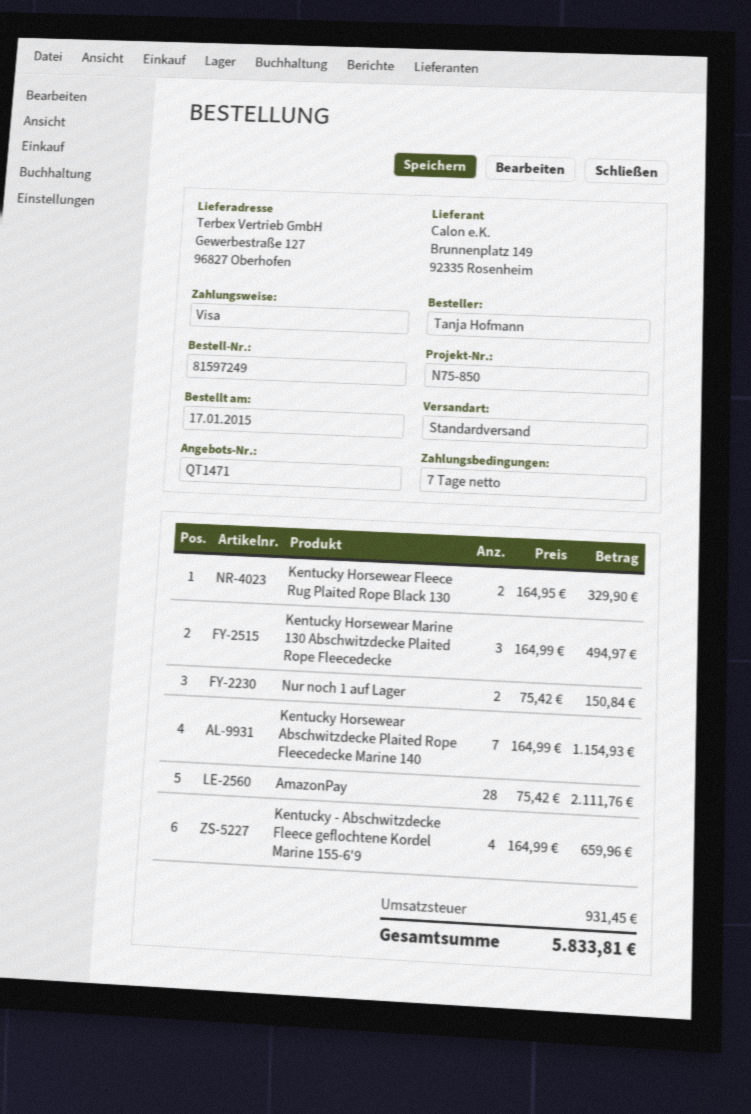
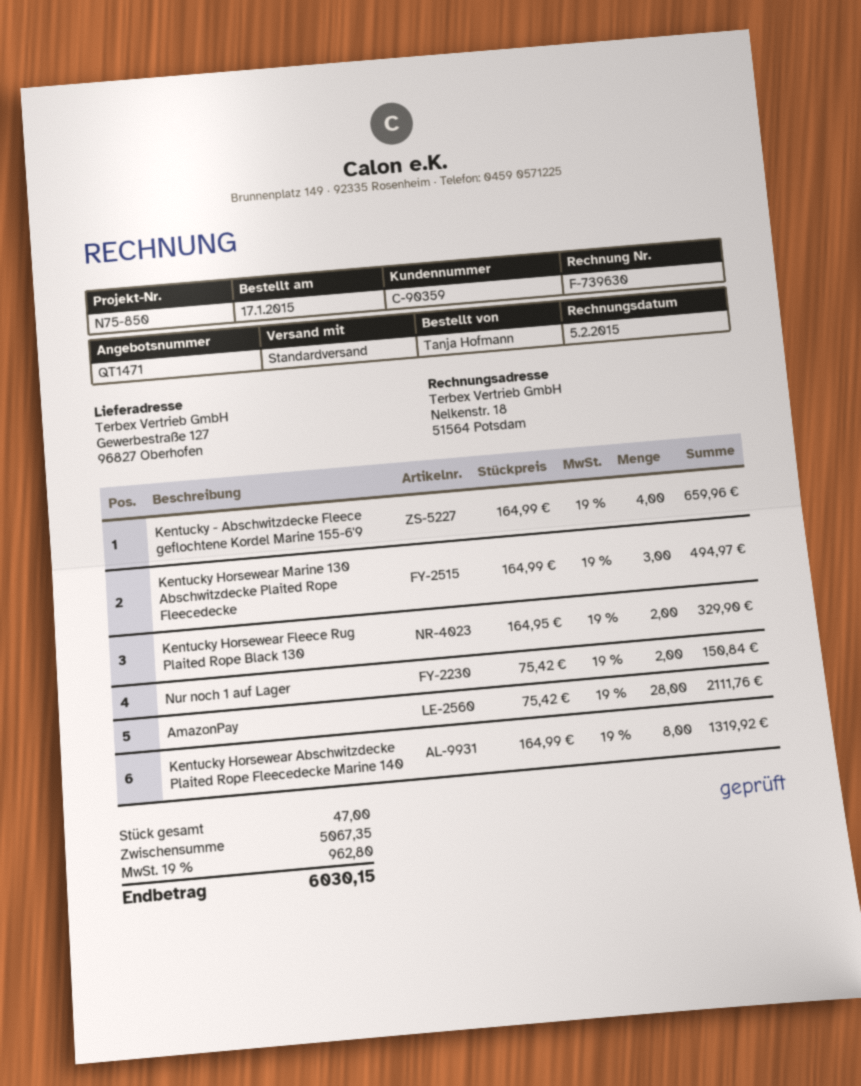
Kentucky Horsewear Abschwitzdecke Plaited Rope Fleecedecke Marine 140: 7 x 164.99 = 1154.93 -> 8 x 164.99 = 1319.92
tax: 931.45 -> 962.80
total: 5833.81 -> 6030.15

